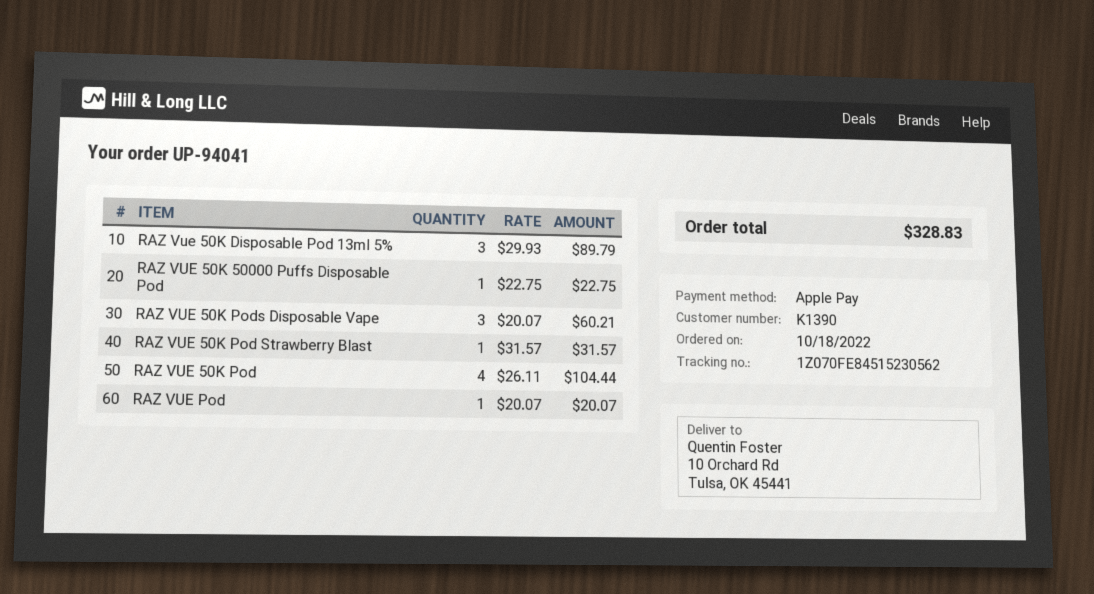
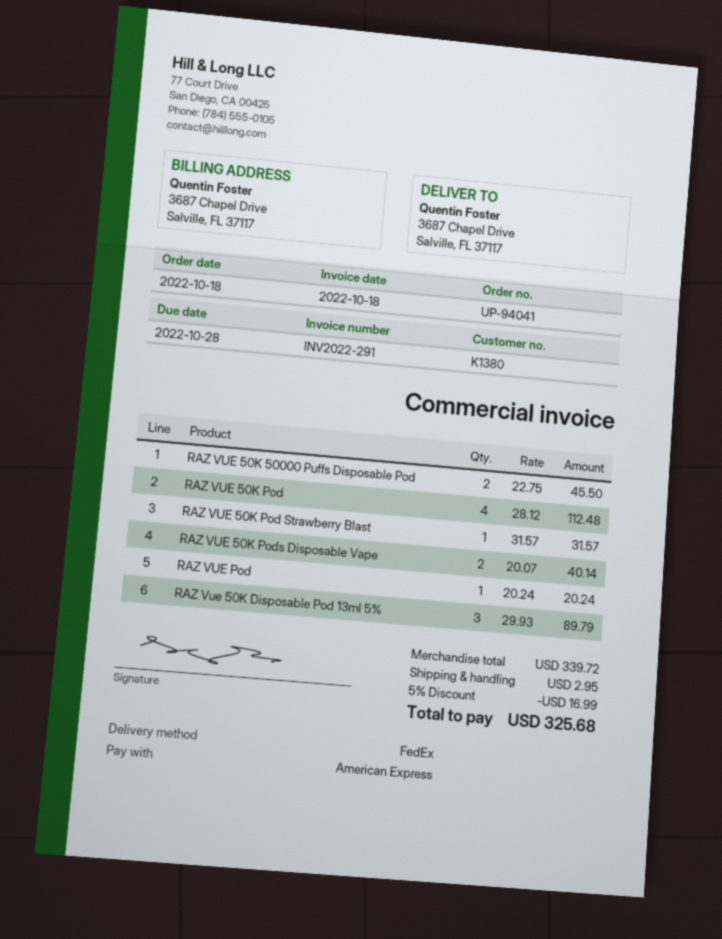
customer number: K1390 -> K1380
payment method: Apple Pay -> American Express
ship to: 10 Orchard Rd, Tulsa, OK 45441 -> 3687 Chapel Drive, Salville, FL 37117
RAZ VUE 50K 50000 Puffs Disposable Pod: 1 x 22.75 = 22.75 -> 2 x 22.75 = 45.50
RAZ VUE 50K Pods Disposable Vape: 3 x 20.07 = 60.21 -> 2 x 20.07 = 40.14
RAZ VUE 50K Pod: 4 x 26.11 = 104.44 -> 4 x 28.12 = 112.48
RAZ VUE Pod: 1 x 20.07 = 20.07 -> 1 x 20.24 = 20.24
discount: none -> 5% = 16.99
shipping: none -> 2.95
total: 328.83 -> 325.68

